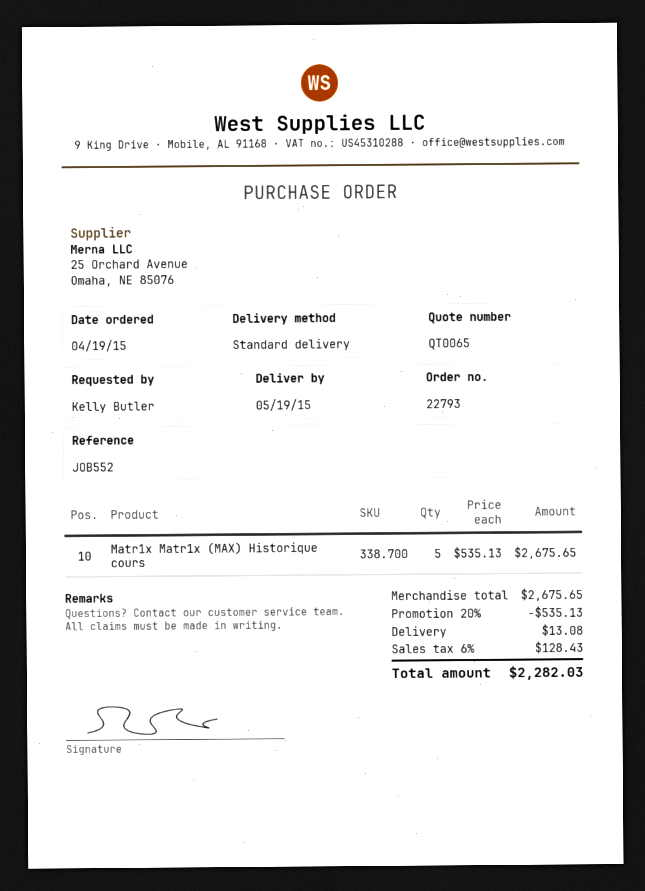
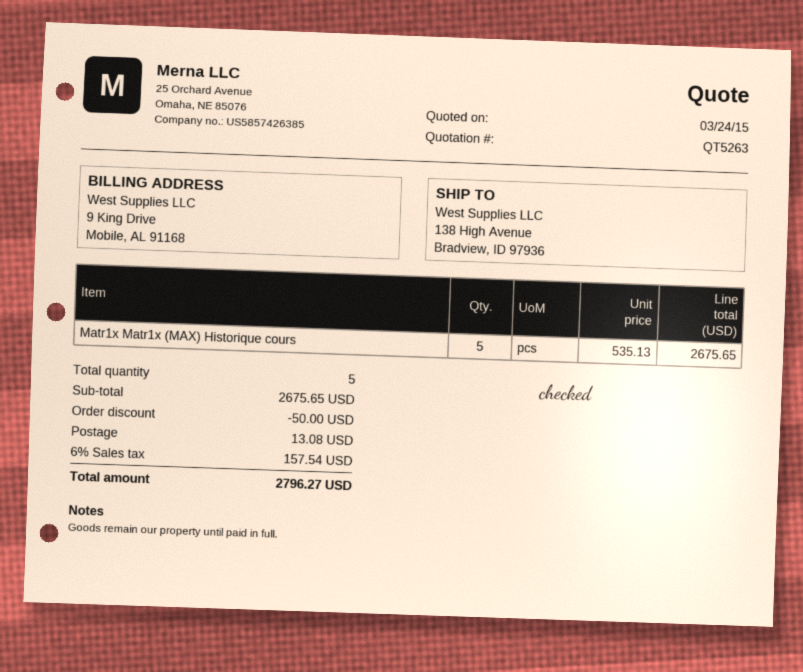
quote number: QT0065 -> QT5263
discount: 535.13 -> 50.00
tax: 6% = 128.43 -> 6% = 157.54
total: 2282.03 -> 2796.27

